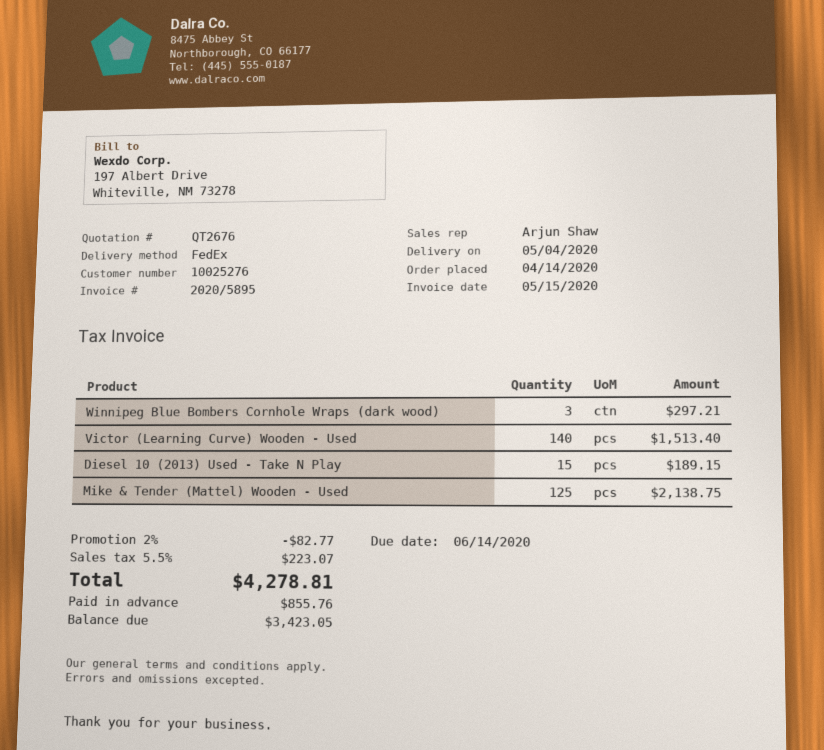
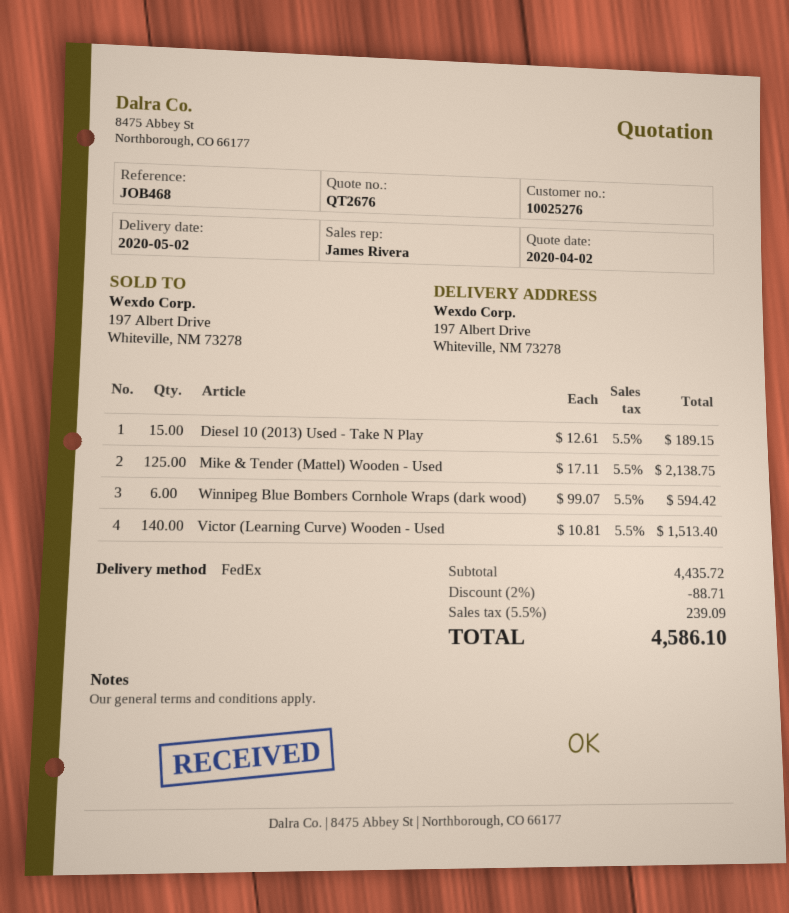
delivery date: 2020-05-04 -> 2020-05-02
sales rep: Arjun Shaw -> James Rivera
Winnipeg Blue Bombers Cornhole Wraps (dark wood): 3 for 297.21 -> 6 for 594.42
discount: 2% = 82.77 -> 2% = 88.71
tax: 5.5% = 223.07 -> 5.5% = 239.09
total: 4278.81 -> 4586.10

